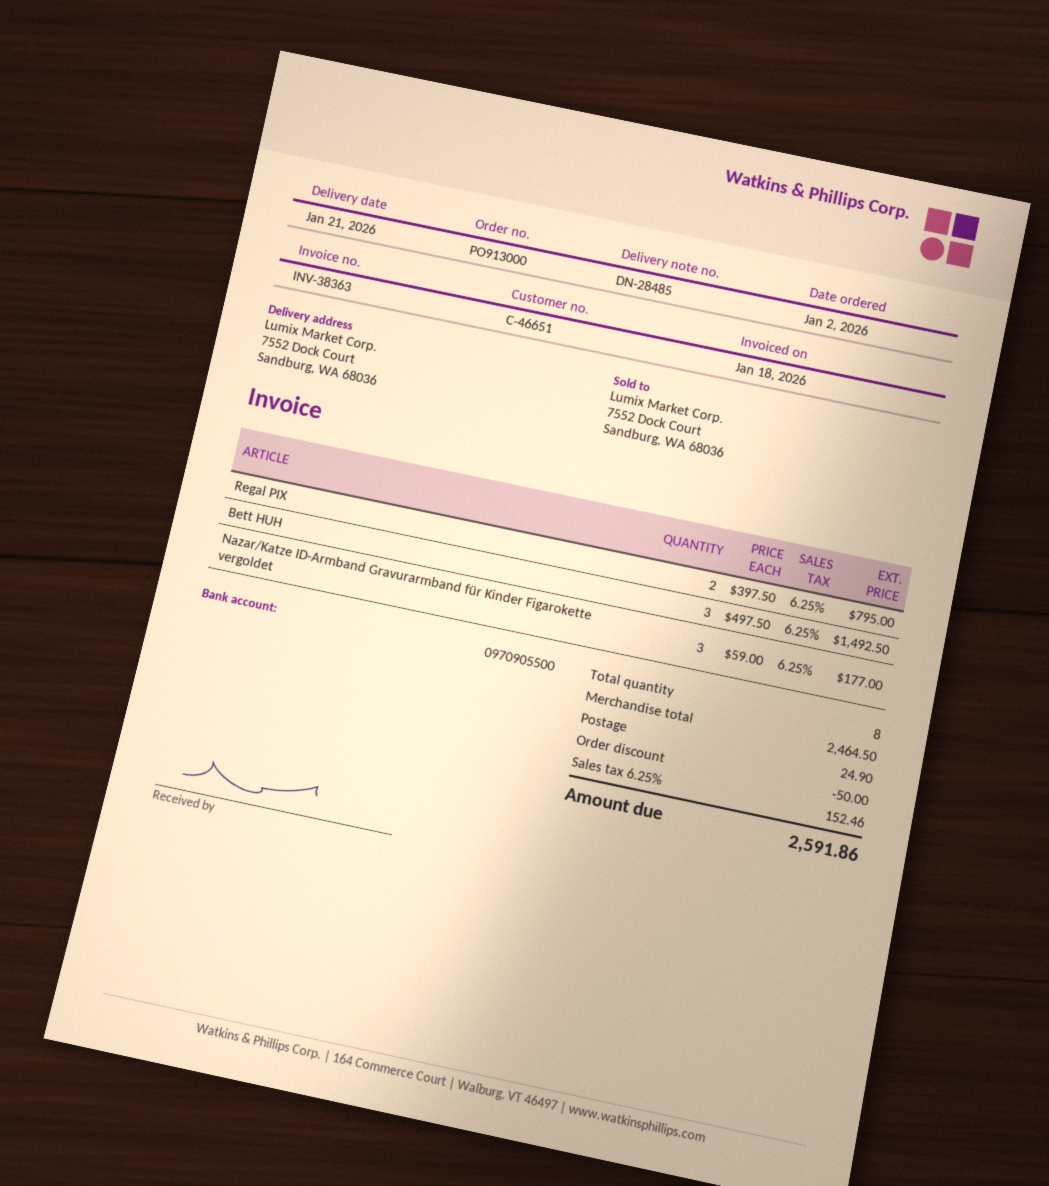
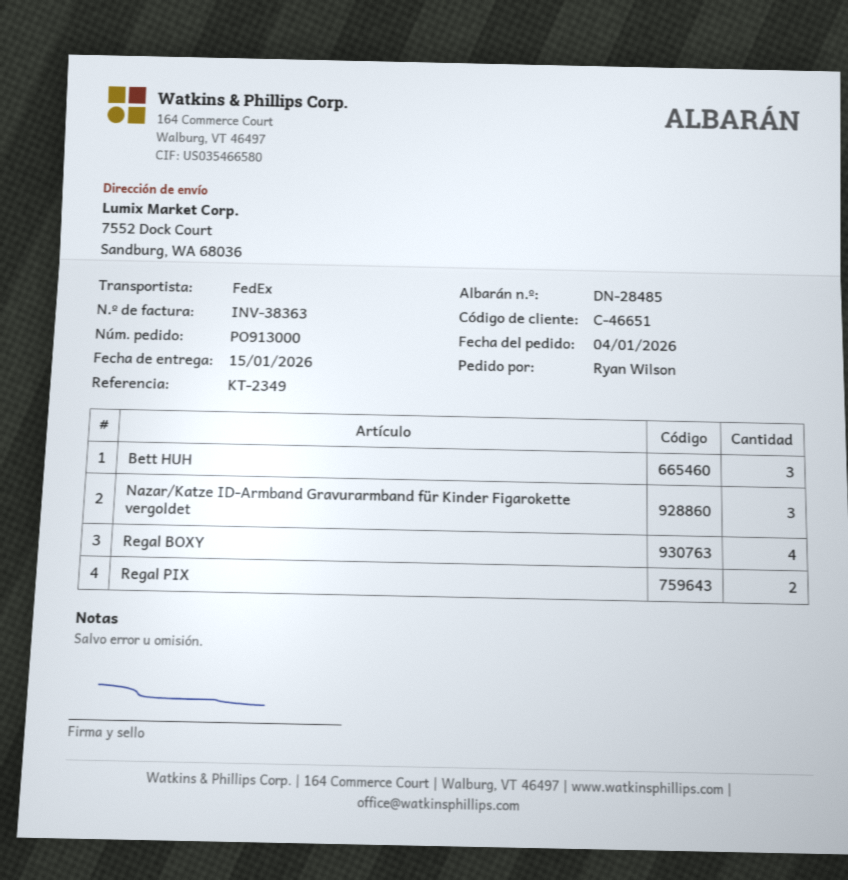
order date: 2026-01-02 -> 2026-01-04
delivery date: 2026-01-21 -> 2026-01-15
Regal BOXY: none -> 4

